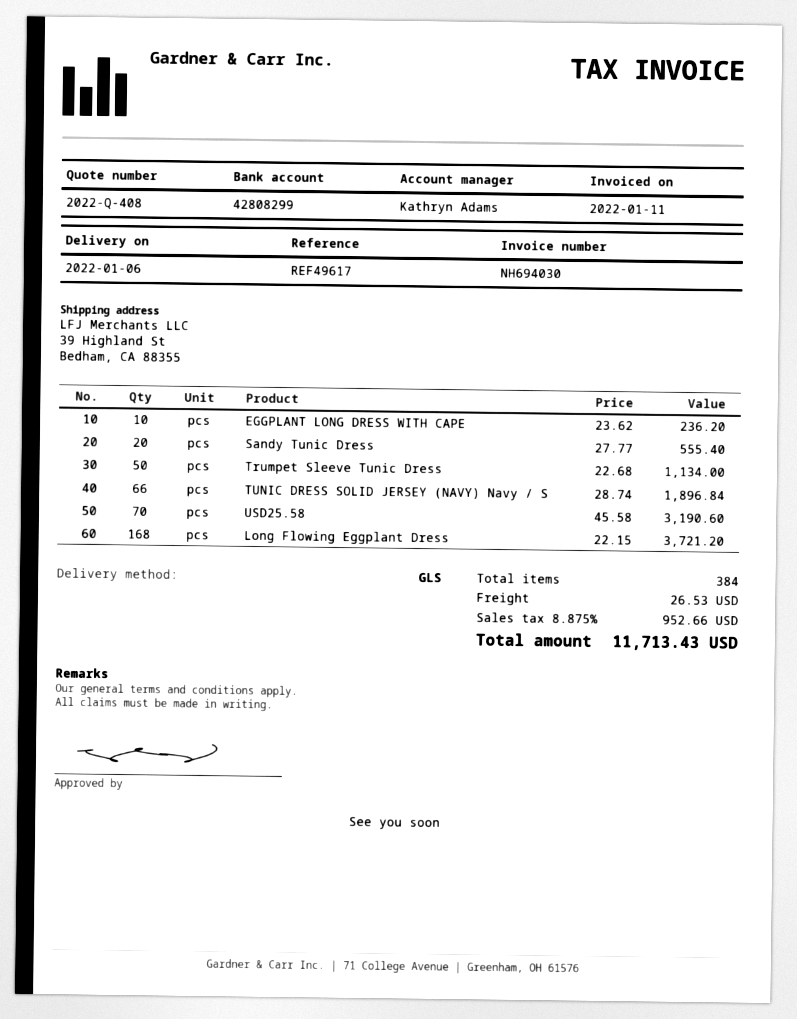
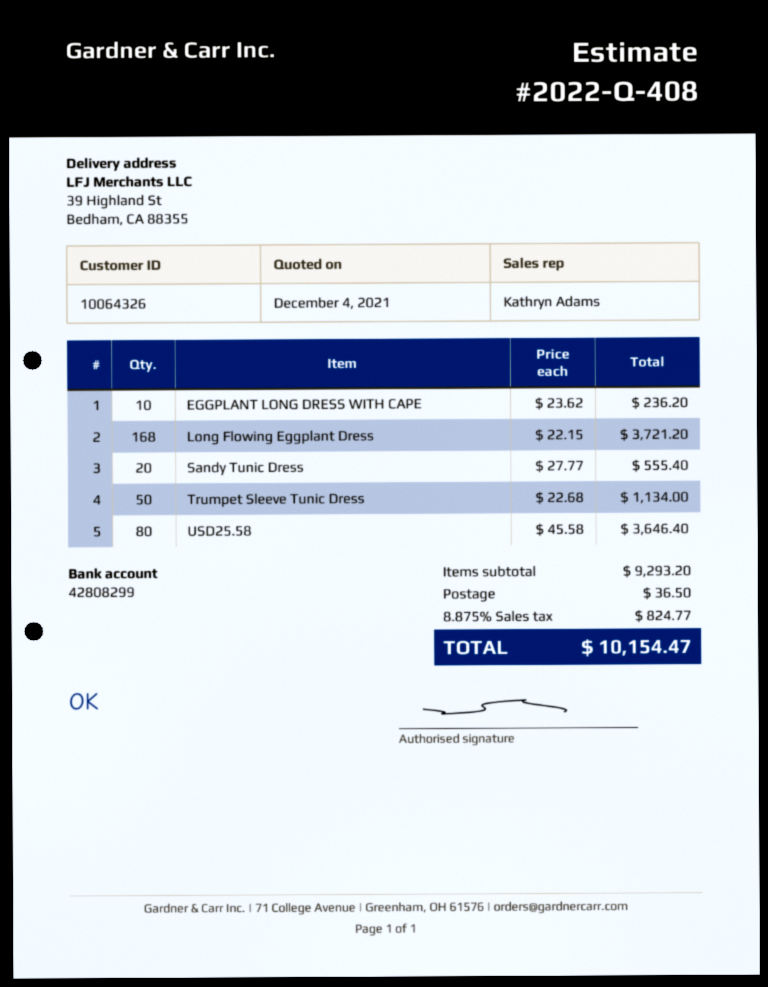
TUNIC DRESS SOLID JERSEY (NAVY) Navy / S: 66 x 28.74 = 1896.84 -> none
USD25.58: 70 x 45.58 = 3190.60 -> 80 x 45.58 = 3646.40
shipping: 26.53 -> 36.50
tax: 8.875% = 952.66 -> 8.875% = 824.77
total: 11713.43 -> 10154.47

